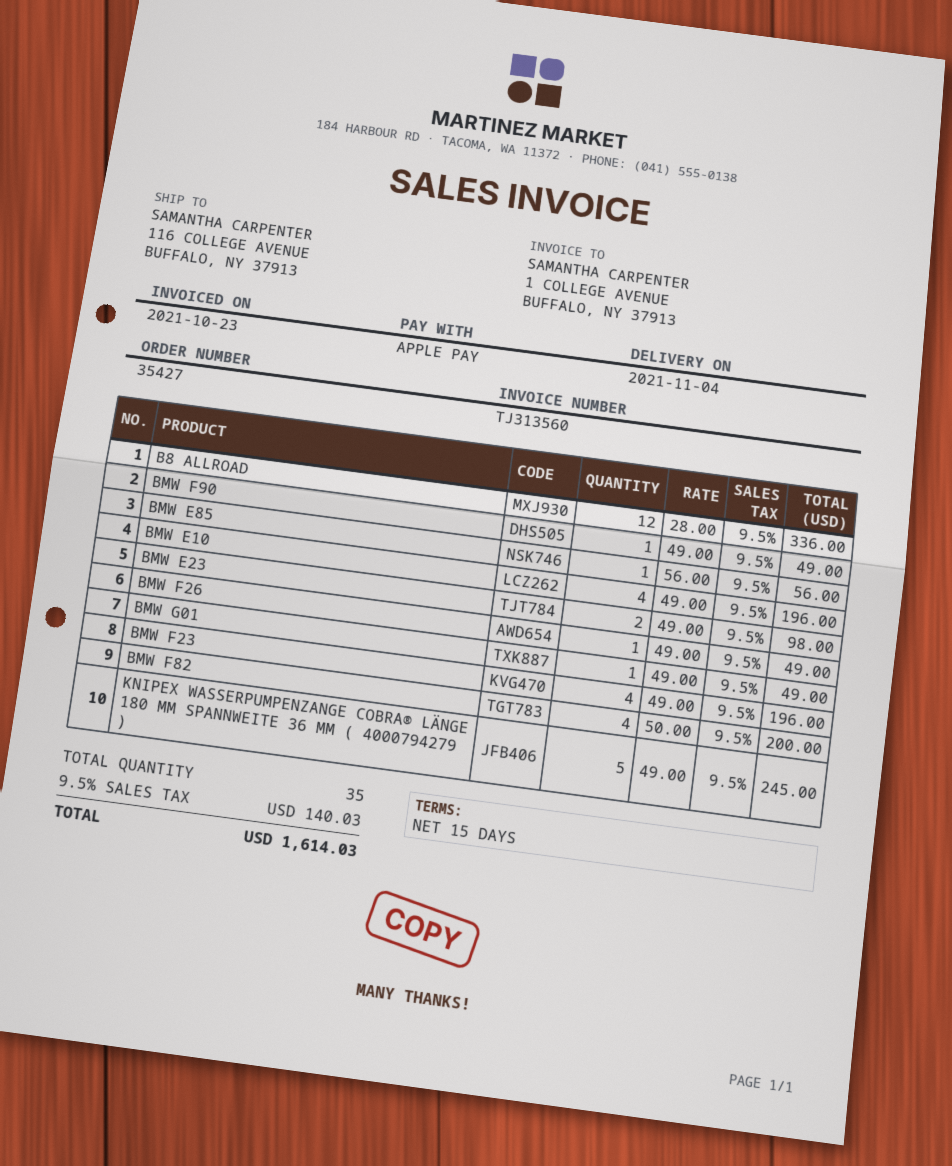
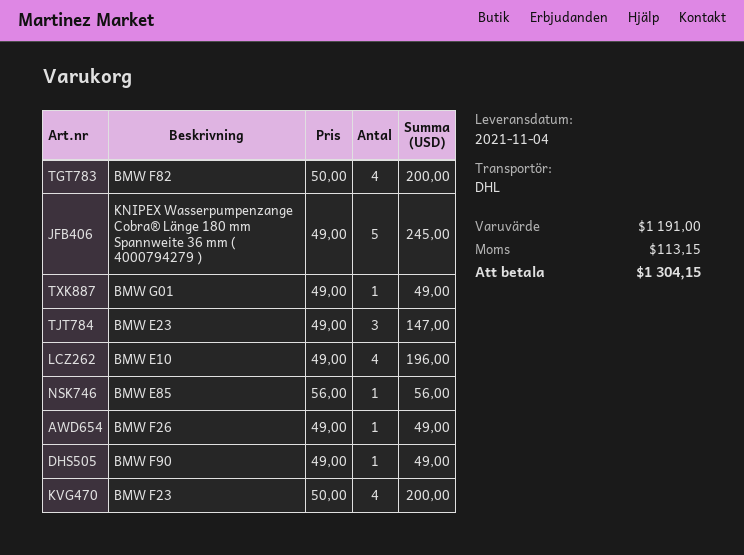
B8 ALLROAD: 12 x 28.00 = 336.00 -> none
BMW E23: 2 x 49.00 = 98.00 -> 3 x 49.00 = 147.00
BMW F23: 4 x 49.00 = 196.00 -> 4 x 50.00 = 200.00
tax: 140.03 -> 113.15
total: 1614.03 -> 1304.15

